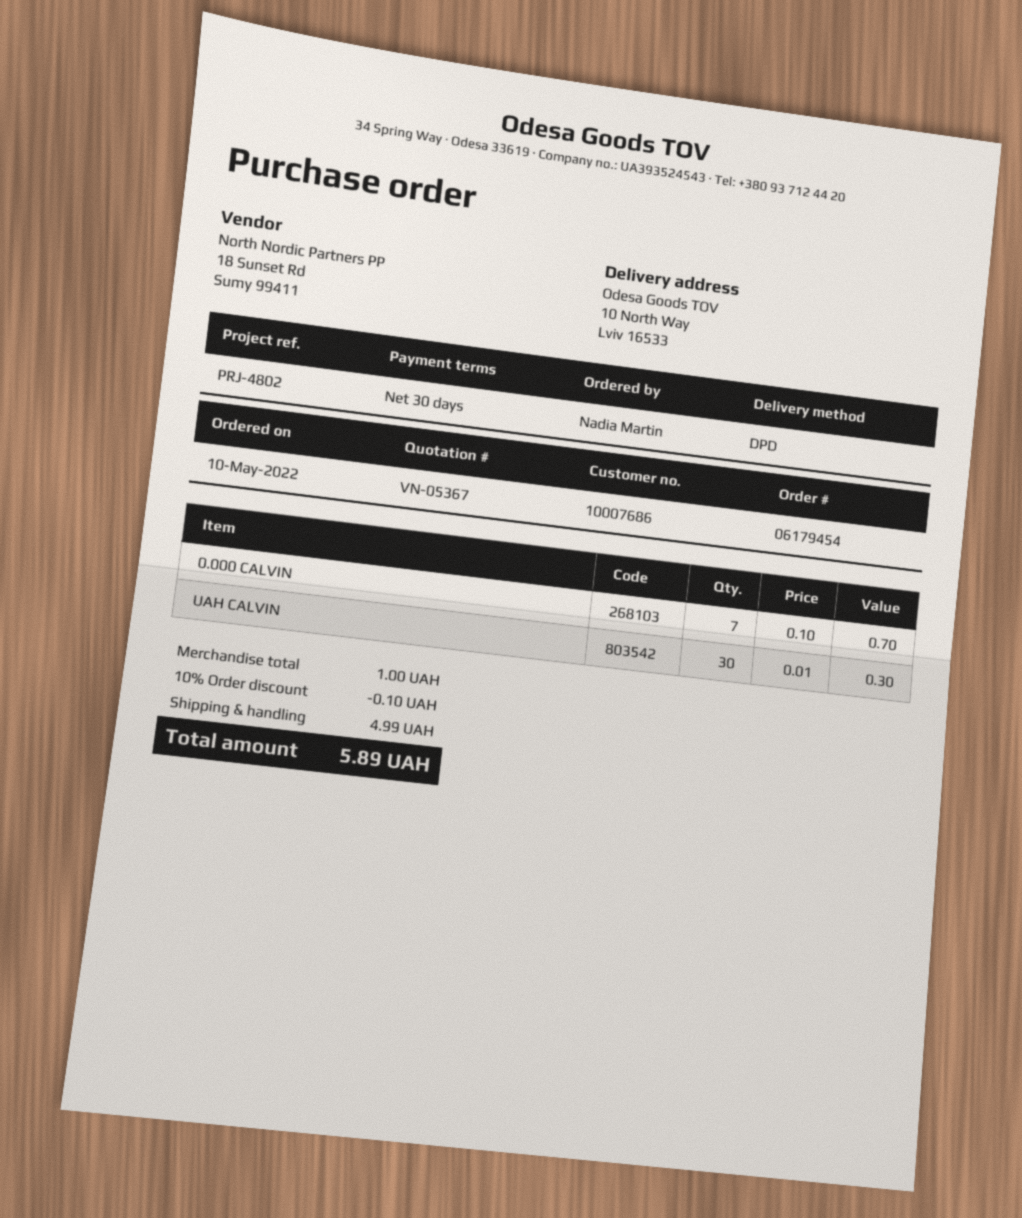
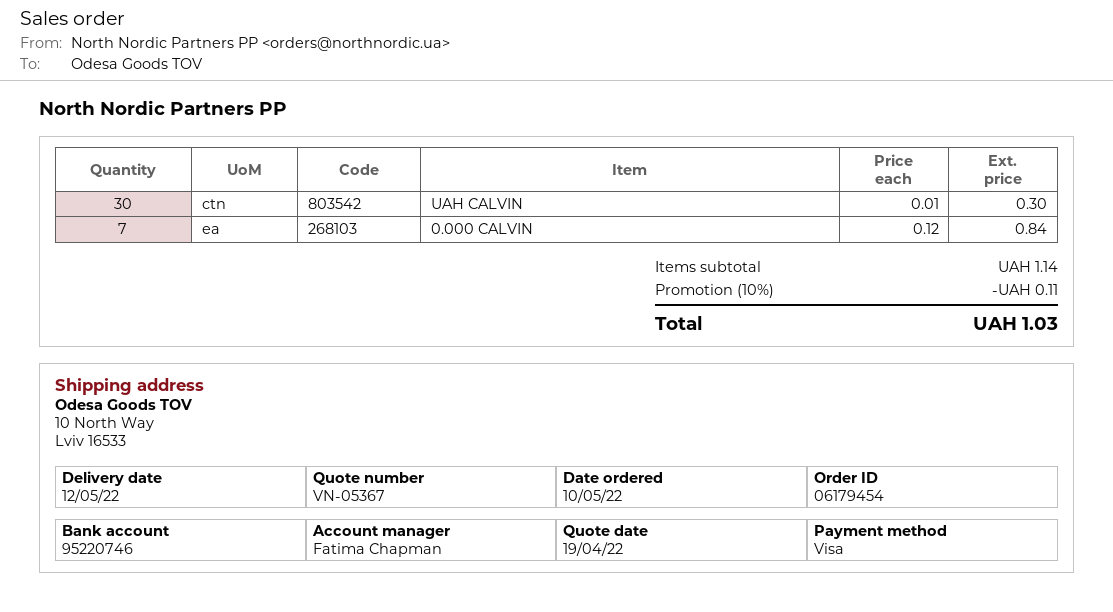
0.000 CALVIN: 7 x 0.10 = 0.70 -> 7 x 0.12 = 0.84
subtotal: 1.00 -> 1.14
discount: 10% = 0.10 -> 10% = 0.11
shipping: 4.99 -> none
total: 5.89 -> 1.03

